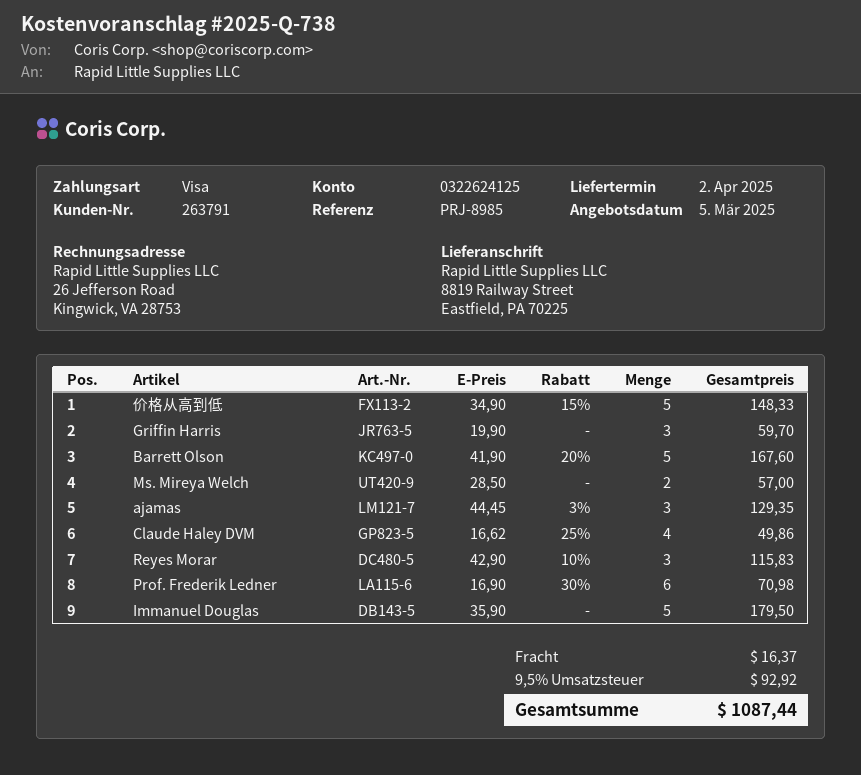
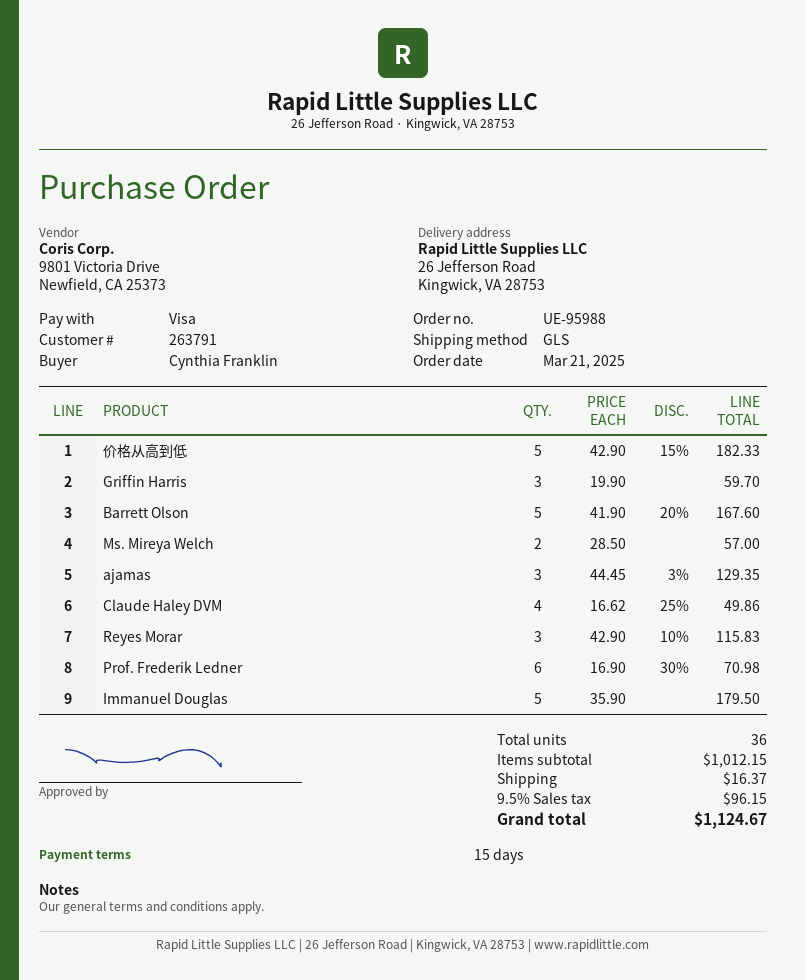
ship to: 8819 Railway Street, Eastfield, PA 70225 -> 26 Jefferson Road, Kingwick, VA 28753
价格从高到低: 5 x 34.90 - 15% = 148.33 -> 5 x 42.90 - 15% = 182.33
tax: 9.5% = 92.92 -> 9.5% = 96.15
total: 1087.44 -> 1124.67

